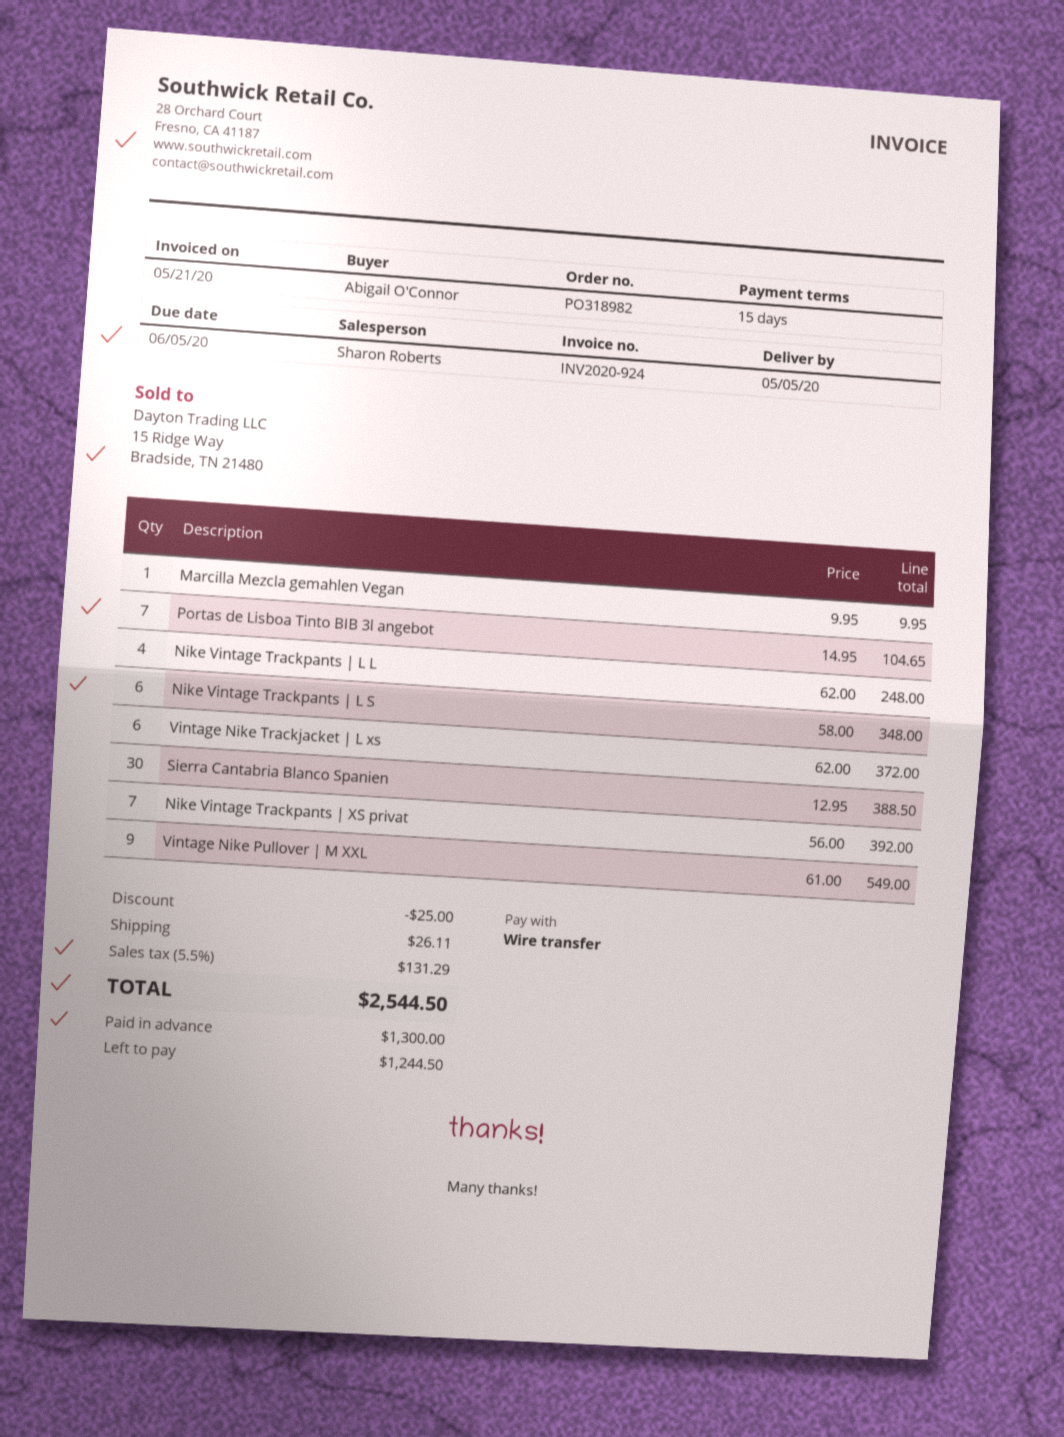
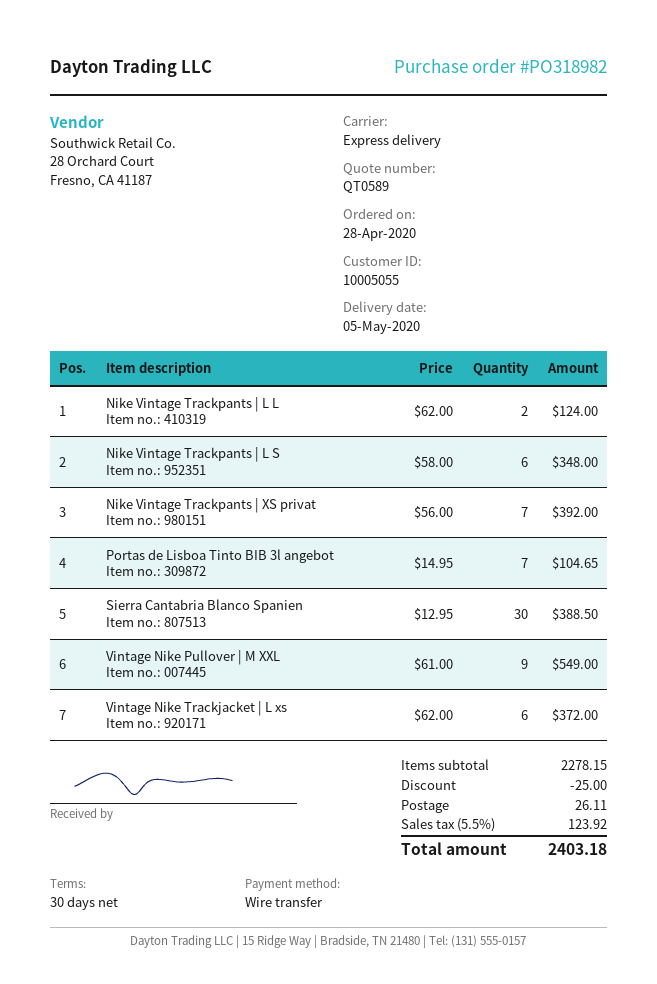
payment terms: 15 days -> 30 days
Marcilla Mezcla gemahlen Vegan: 1 x 9.95 = 9.95 -> none
Nike Vintage Trackpants | L L: 4 x 62.00 = 248.00 -> 2 x 62.00 = 124.00
tax: 5.5% = 131.29 -> 5.5% = 123.92
total: 2544.50 -> 2403.18

